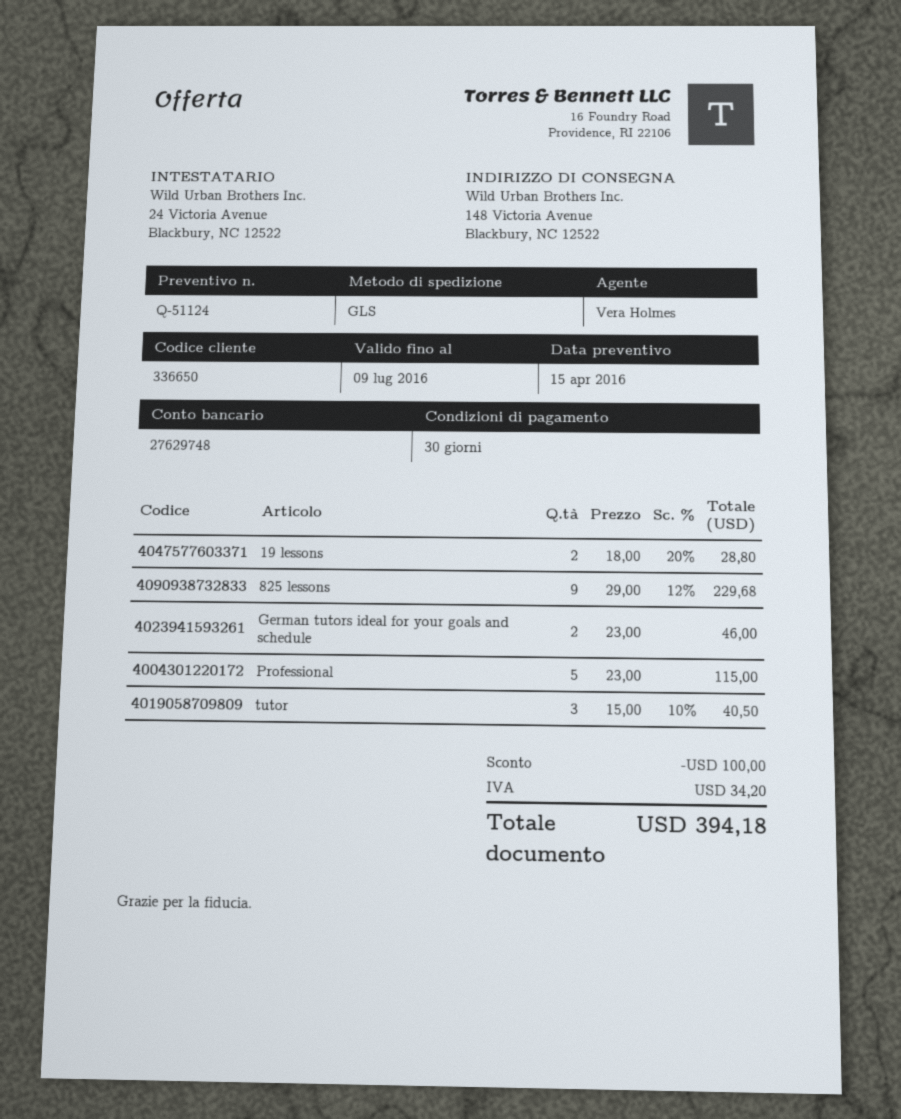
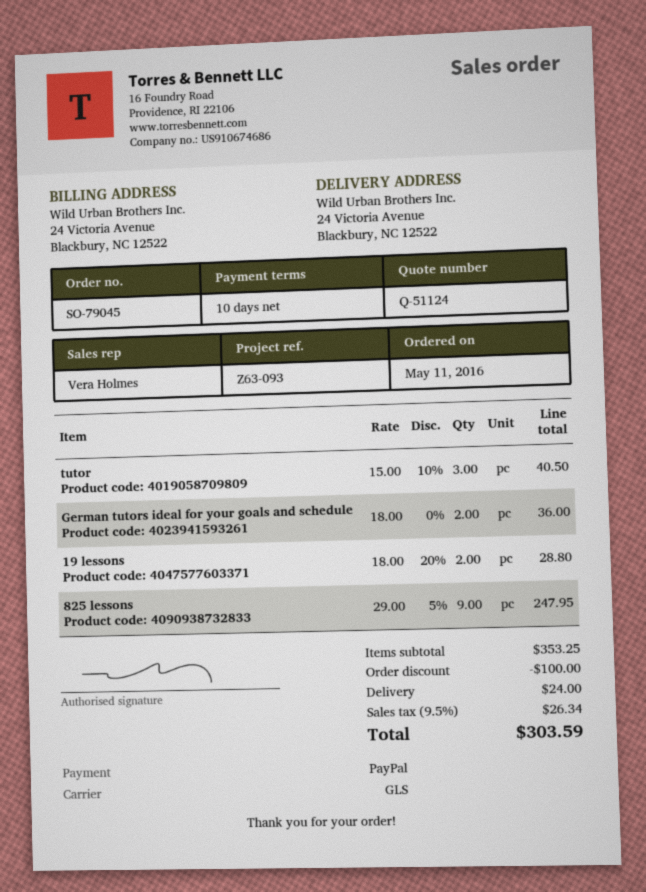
payment terms: 30 days -> 10 days
ship to: 148 Victoria Avenue, Blackbury, NC 12522 -> 24 Victoria Avenue, Blackbury, NC 12522
825 lessons: 9 x 29.00 - 12% = 229.68 -> 9 x 29.00 - 5% = 247.95
German tutors ideal for your goals and schedule: 2 x 23.00 = 46.00 -> 2 x 18.00 = 36.00
Professional: 5 x 23.00 = 115.00 -> none
shipping: none -> 24.00
tax: 34.20 -> 26.34
total: 394.18 -> 303.59

